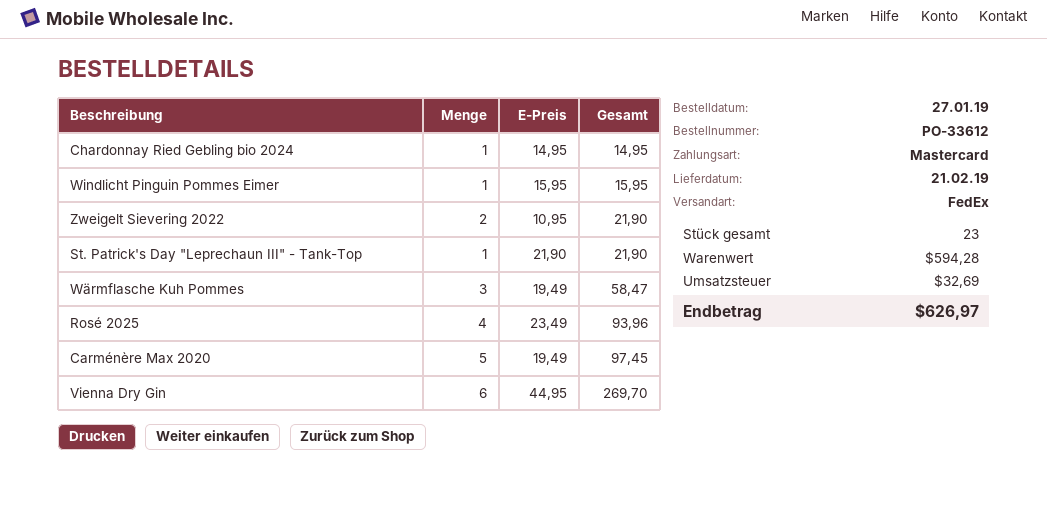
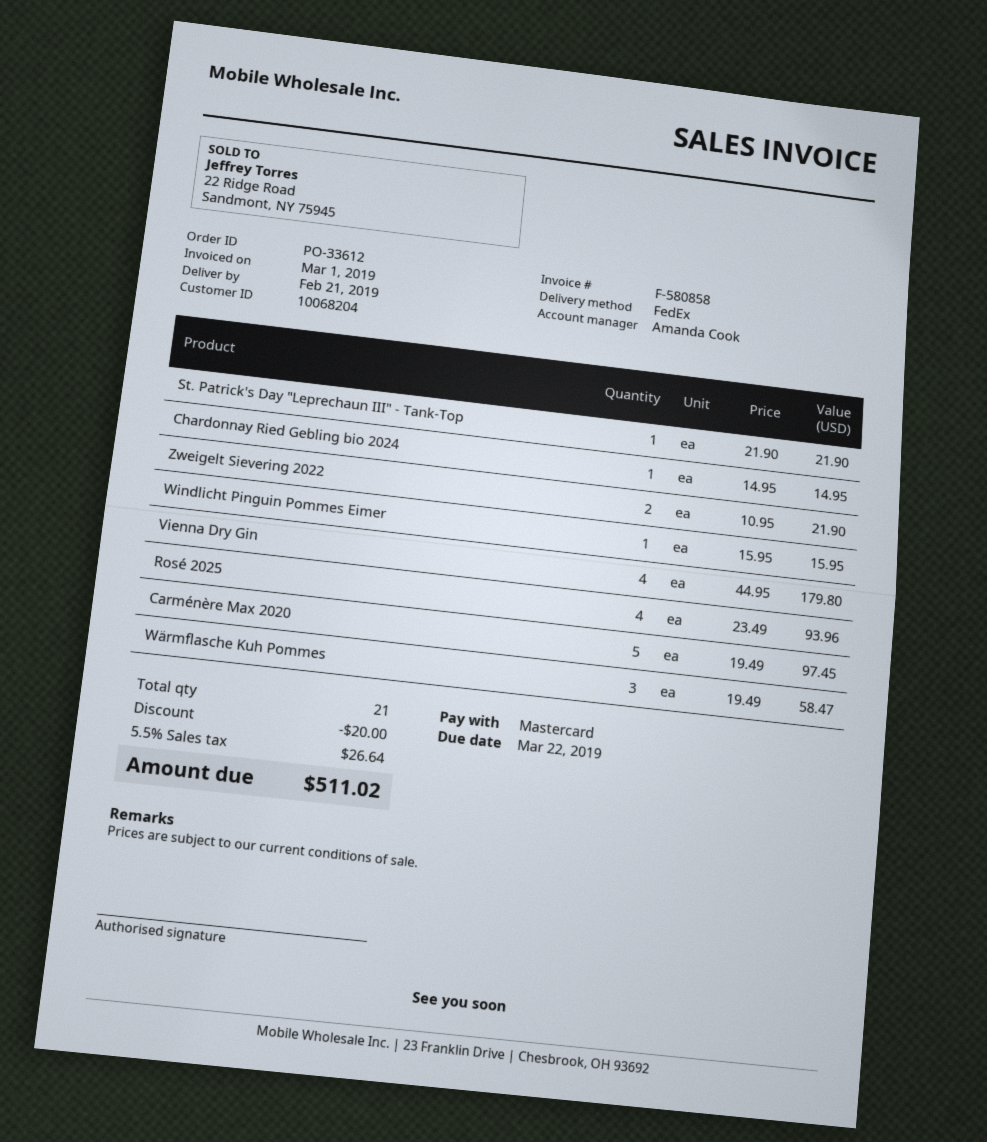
Vienna Dry Gin: 6 x 44.95 = 269.70 -> 4 x 44.95 = 179.80
total quantity: 23 -> 21
discount: none -> 20.00
tax: 32.69 -> 26.64
total: 626.97 -> 511.02

